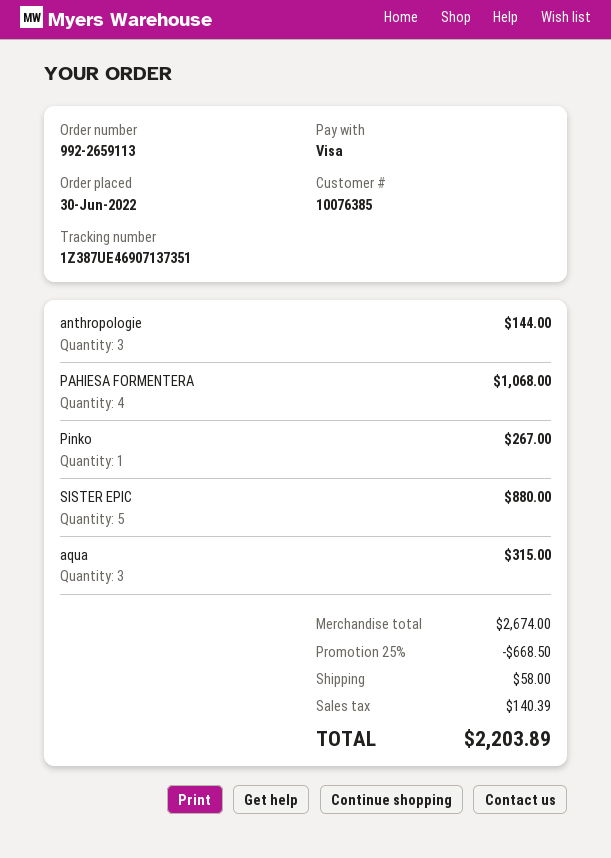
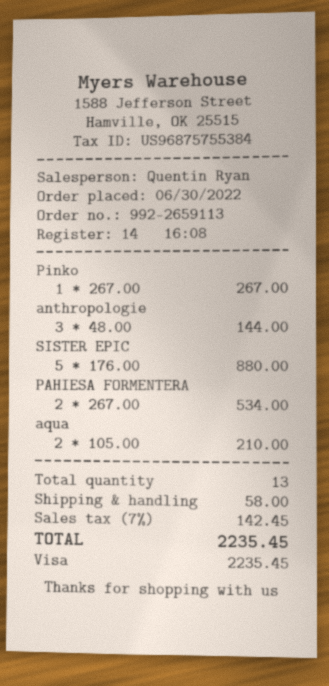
PAHIESA FORMENTERA: 4 for 1068.00 -> 2 for 534.00
aqua: 3 for 315.00 -> 2 for 210.00
discount: 25% = 668.50 -> none
tax: 140.39 -> 142.45
total: 2203.89 -> 2235.45

